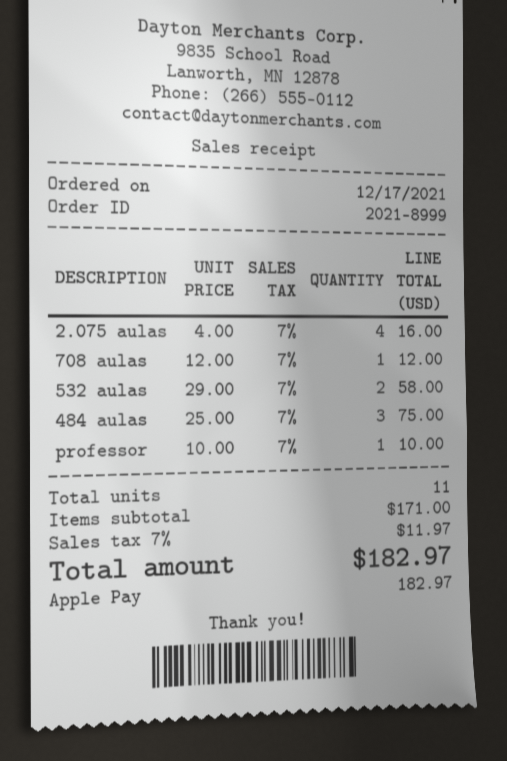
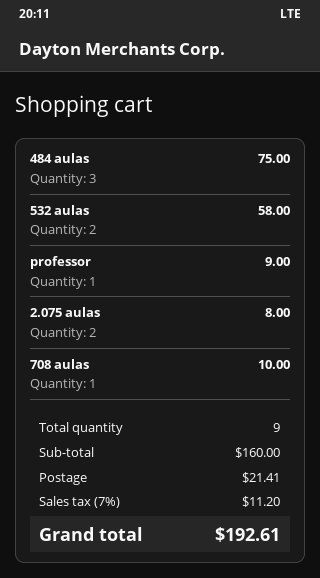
2.075 aulas: 4 for 16.00 -> 2 for 8.00
708 aulas: 1 for 12.00 -> 1 for 10.00
professor: 1 for 10.00 -> 1 for 9.00
total quantity: 11 -> 9
subtotal: 171.00 -> 160.00
shipping: none -> 21.41
tax: 7% = 11.97 -> 7% = 11.20
total: 182.97 -> 192.61

